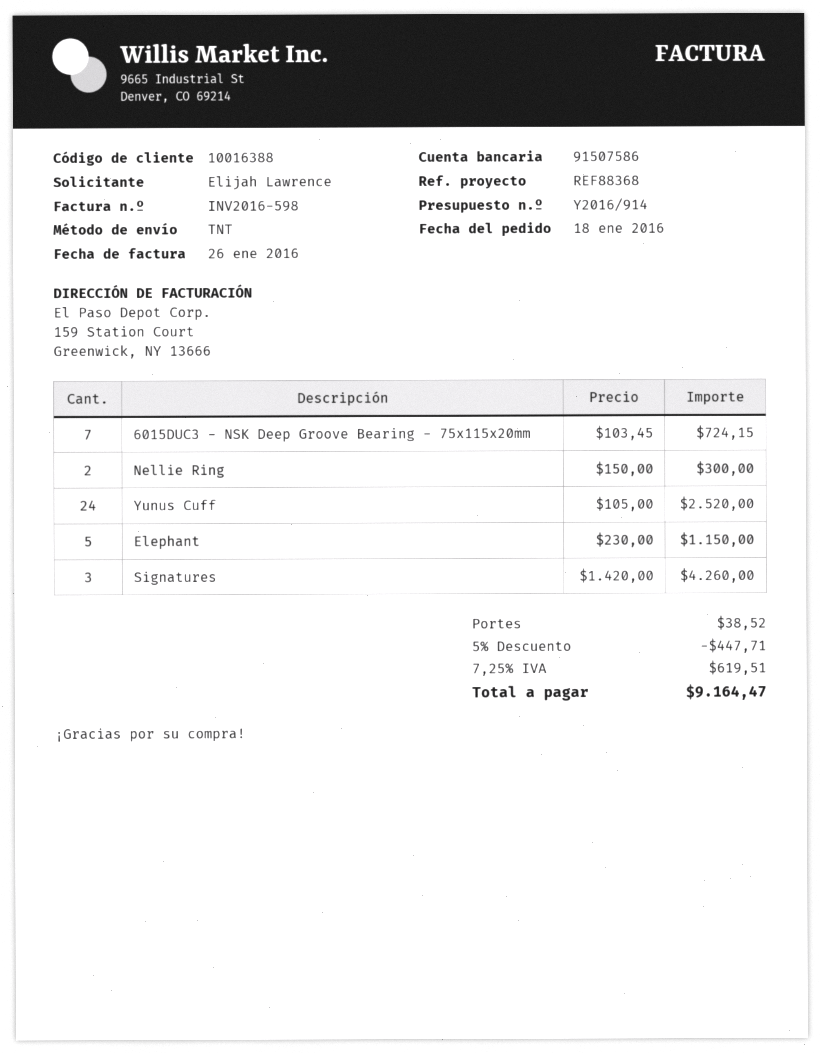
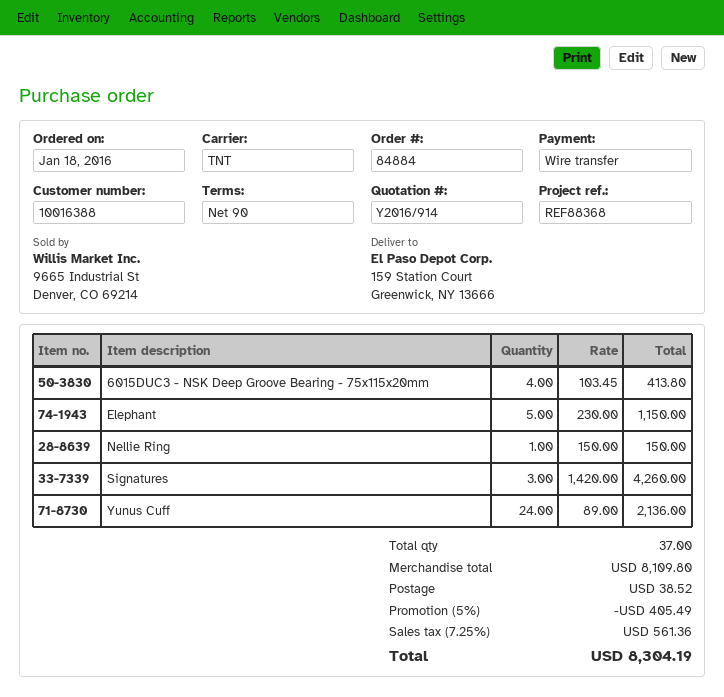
6015DUC3 - NSK Deep Groove Bearing - 75x115x20mm: 7 x 103.45 = 724.15 -> 4 x 103.45 = 413.80
Nellie Ring: 2 x 150.00 = 300.00 -> 1 x 150.00 = 150.00
Yunus Cuff: 24 x 105.00 = 2520.00 -> 24 x 89.00 = 2136.00
discount: 5% = 447.71 -> 5% = 405.49
tax: 7.25% = 619.51 -> 7.25% = 561.36
total: 9164.47 -> 8304.19

